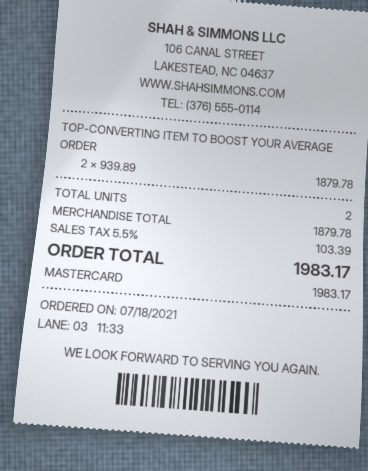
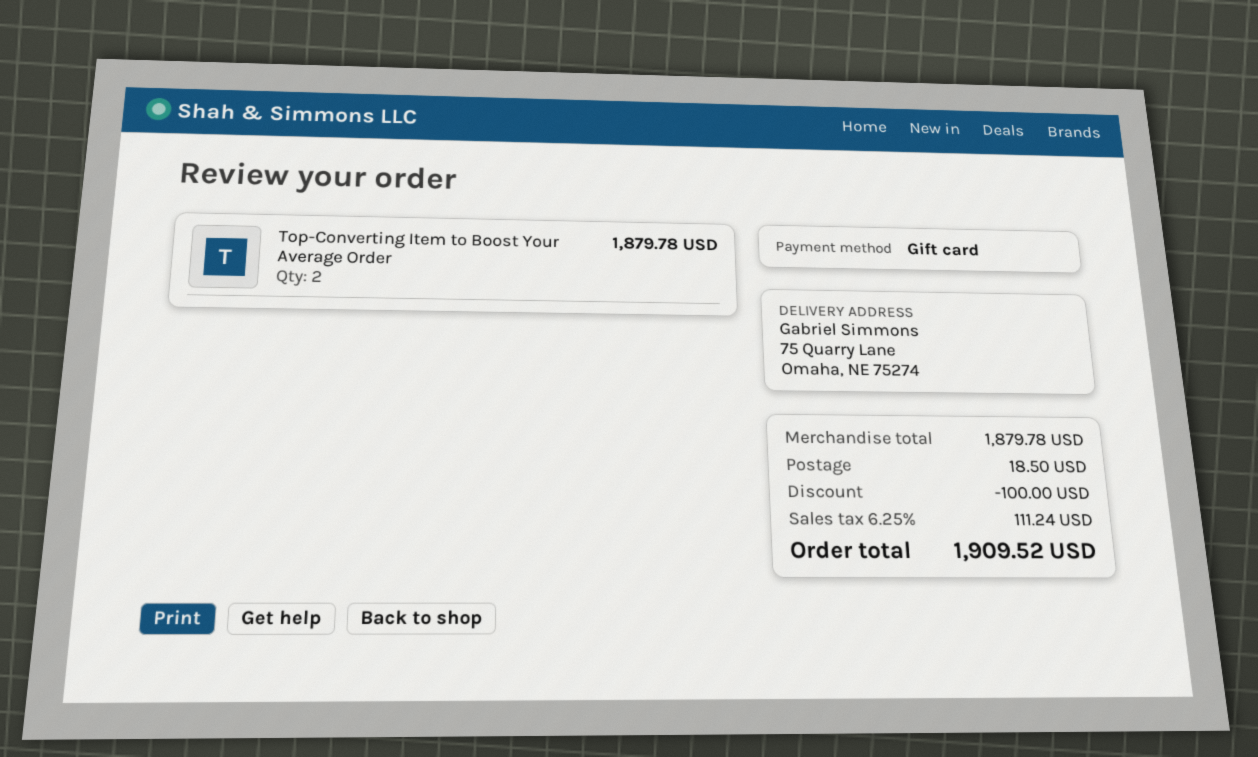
payment method: Mastercard -> gift card
discount: none -> 100.00
shipping: none -> 18.50
tax: 5.5% = 103.39 -> 6.25% = 111.24
total: 1983.17 -> 1909.52

